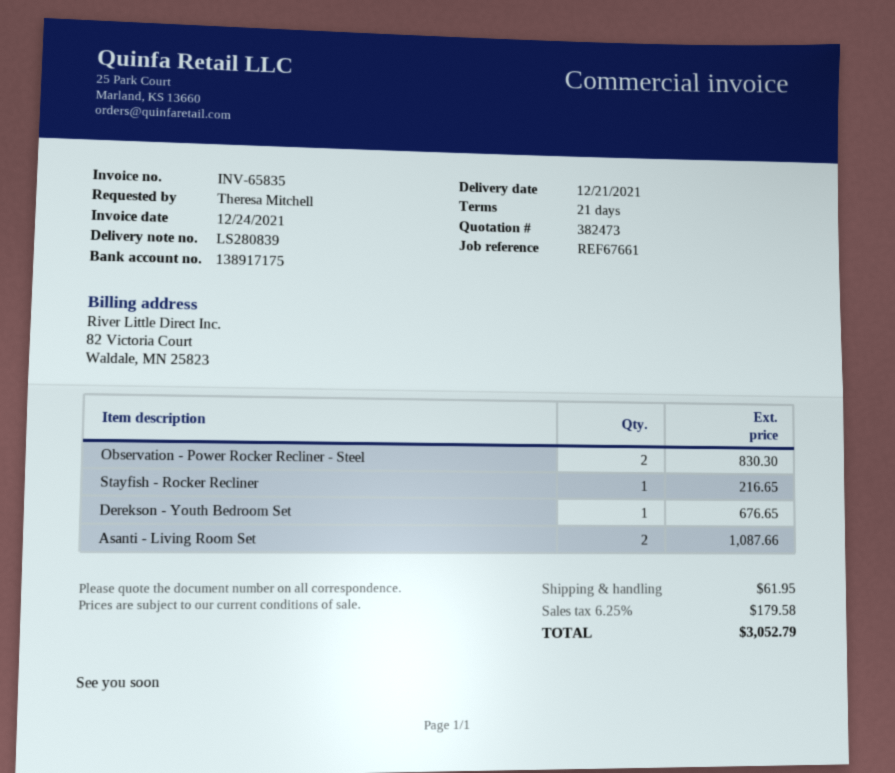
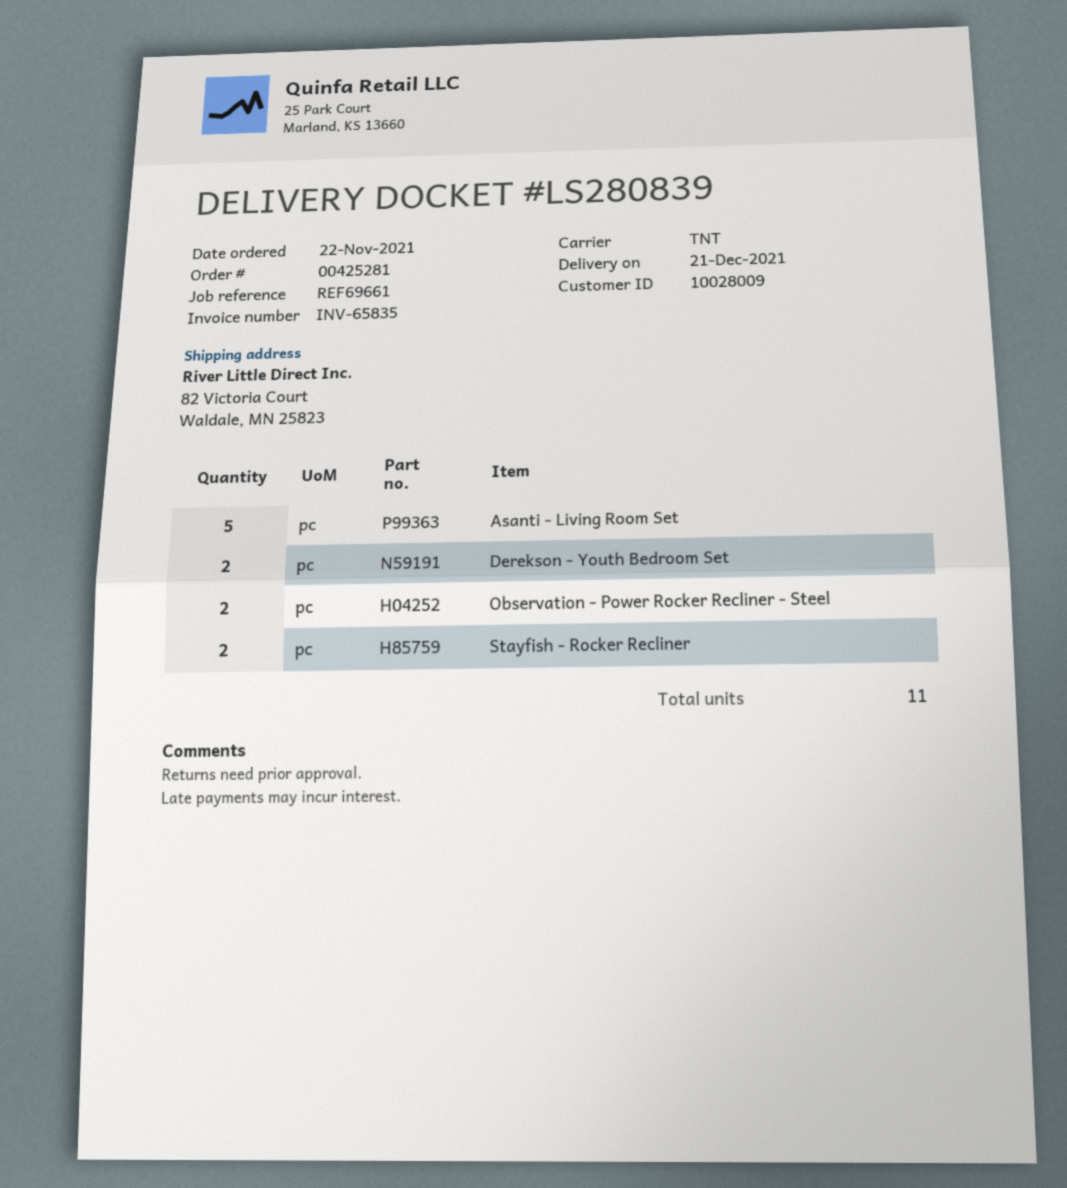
reference: REF67661 -> REF69661
Stayfish - Rocker Recliner: 1 -> 2
Derekson - Youth Bedroom Set: 1 -> 2
Asanti - Living Room Set: 2 -> 5

